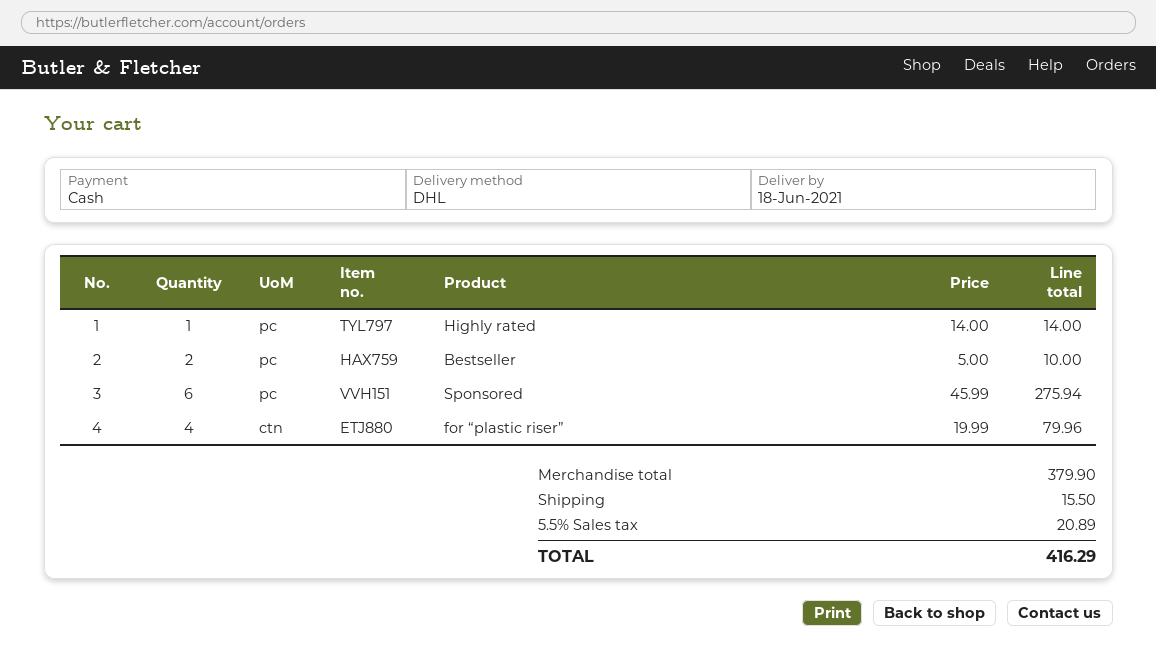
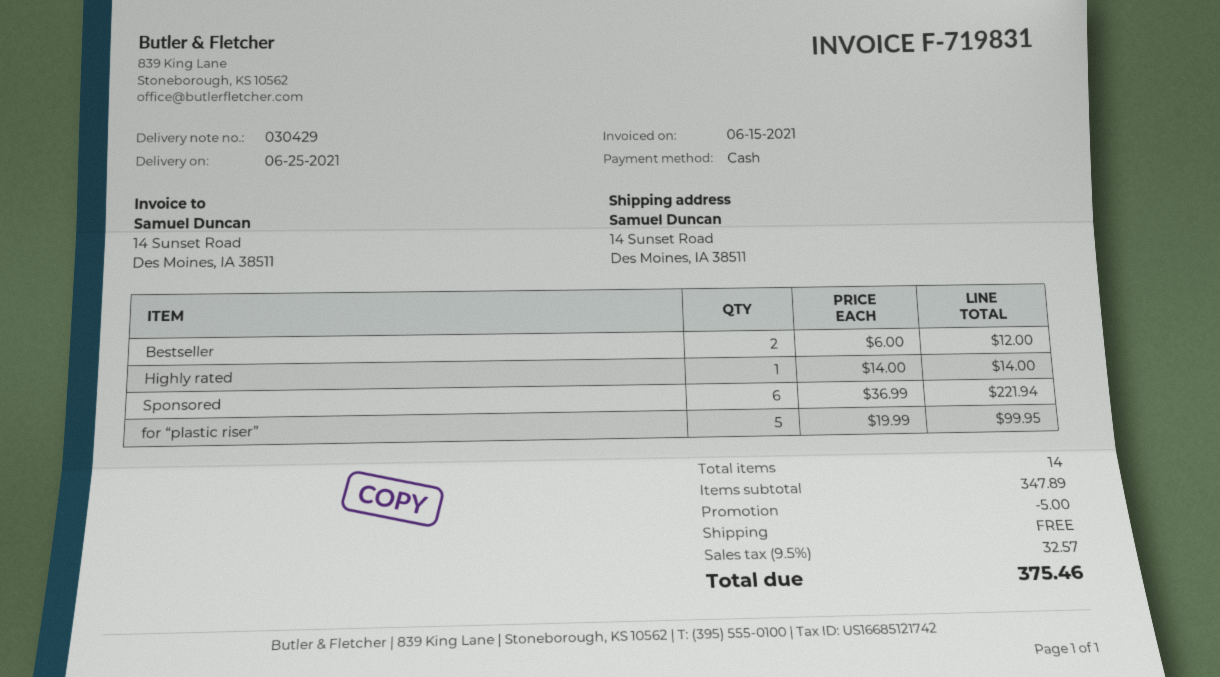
delivery date: 2021-06-18 -> 2021-06-25
Bestseller: 2 x 5.00 = 10.00 -> 2 x 6.00 = 12.00
Sponsored: 6 x 45.99 = 275.94 -> 6 x 36.99 = 221.94
for “plastic riser”: 4 x 19.99 = 79.96 -> 5 x 19.99 = 99.95
subtotal: 379.90 -> 347.89
discount: none -> 5.00
shipping: 15.50 -> 0.00
tax: 5.5% = 20.89 -> 9.5% = 32.57
total: 416.29 -> 375.46

